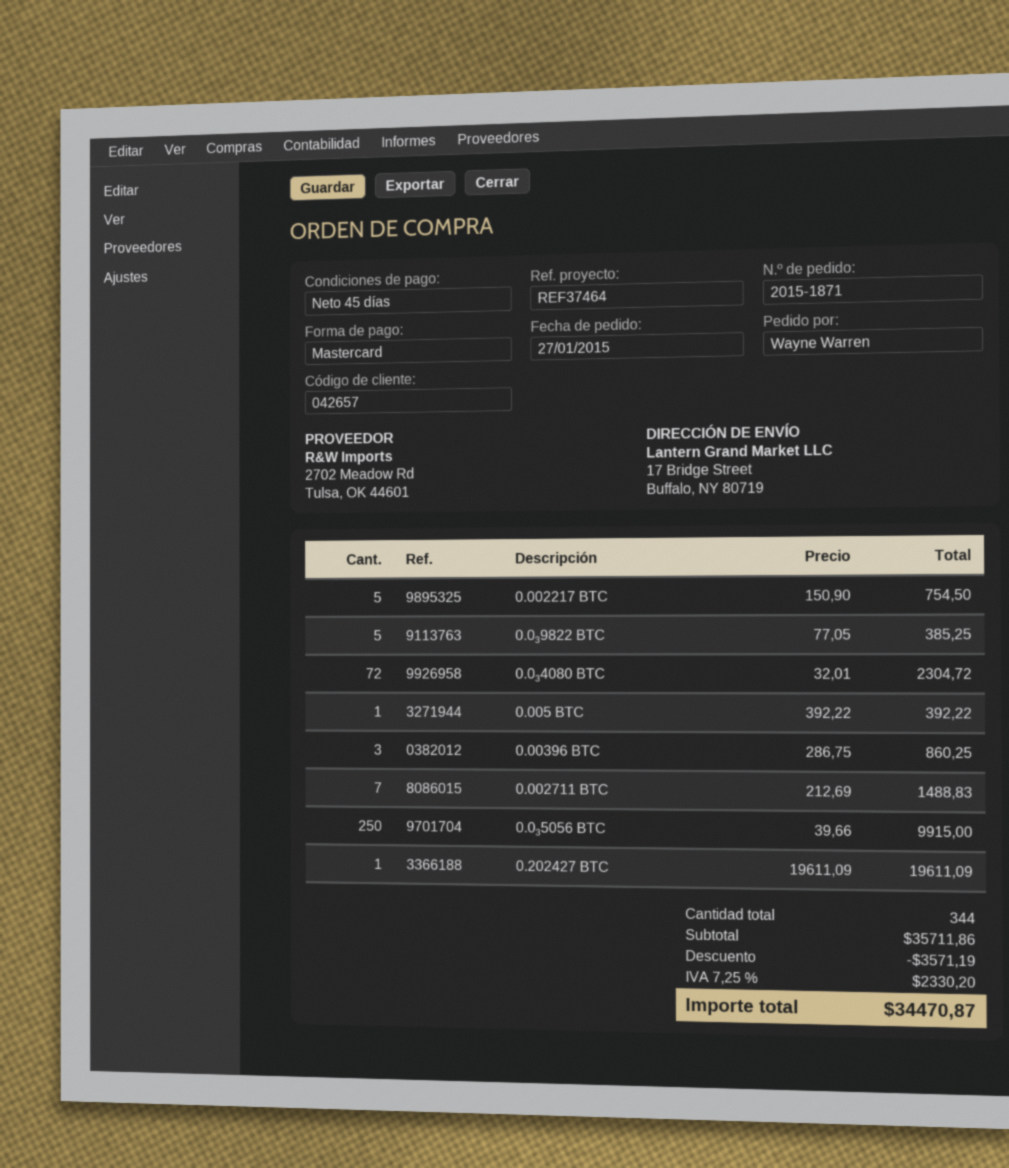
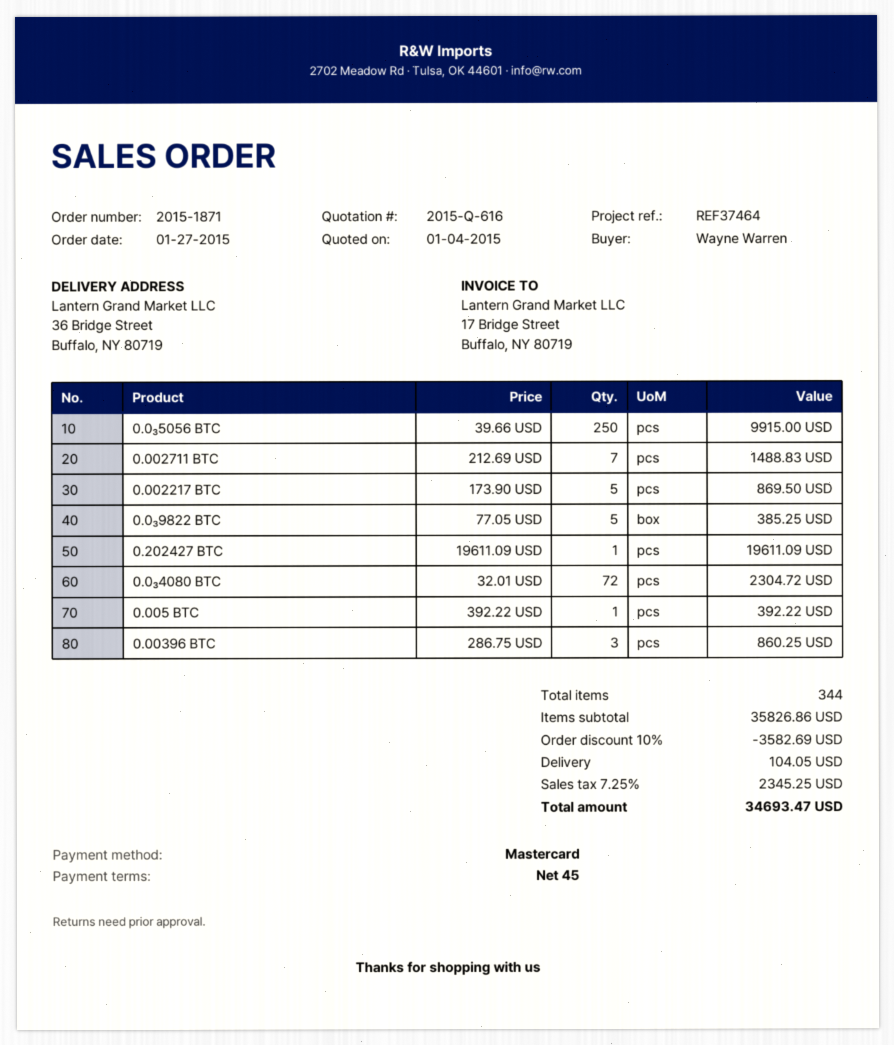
ship to: 17 Bridge Street, Buffalo, NY 80719 -> 36 Bridge Street, Buffalo, NY 80719
0.002217 BTC: 5 x 150.90 = 754.50 -> 5 x 173.90 = 869.50
subtotal: 35711.86 -> 35826.86
discount: 3571.19 -> 3582.69
shipping: none -> 104.05
tax: 7.25% = 2330.20 -> 7.25% = 2345.25
total: 34470.87 -> 34693.47

